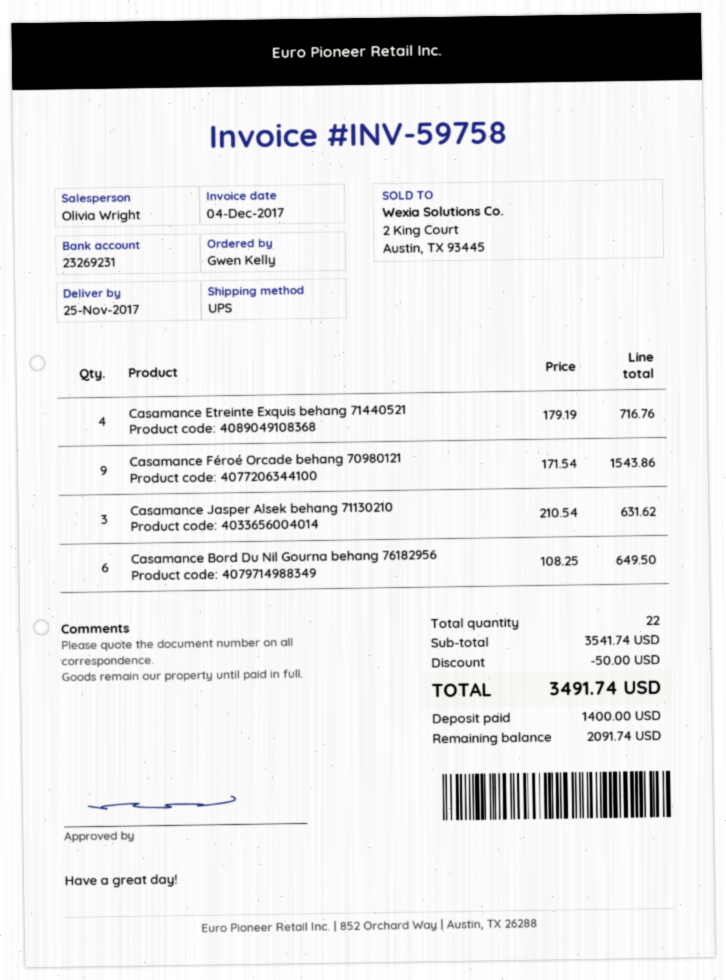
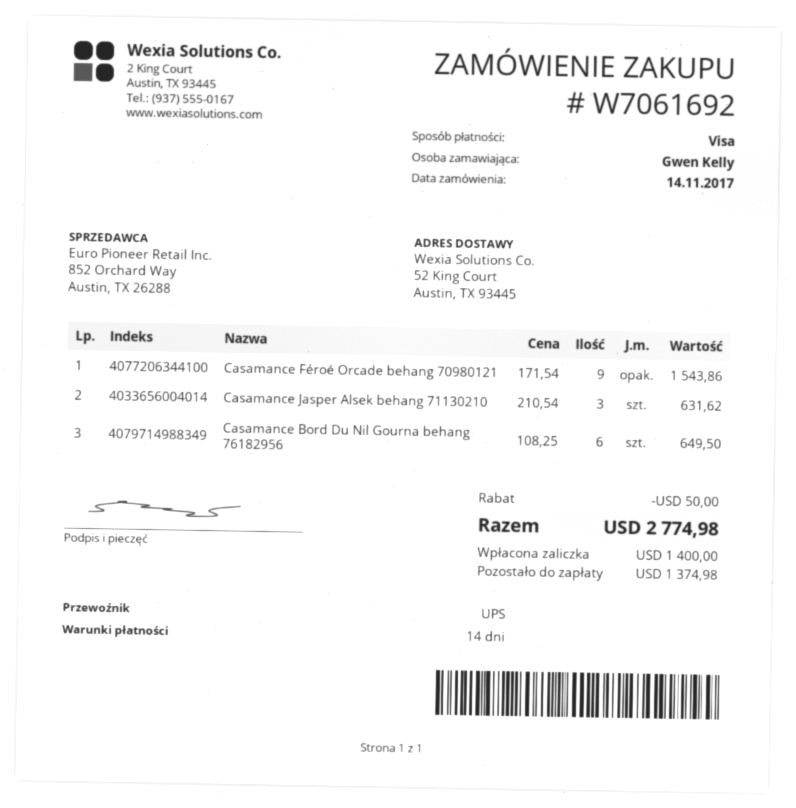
Casamance Etreinte Exquis behang 71440521: 4 x 179.19 = 716.76 -> none
total: 3491.74 -> 2774.98
balance: 2091.74 -> 1374.98

